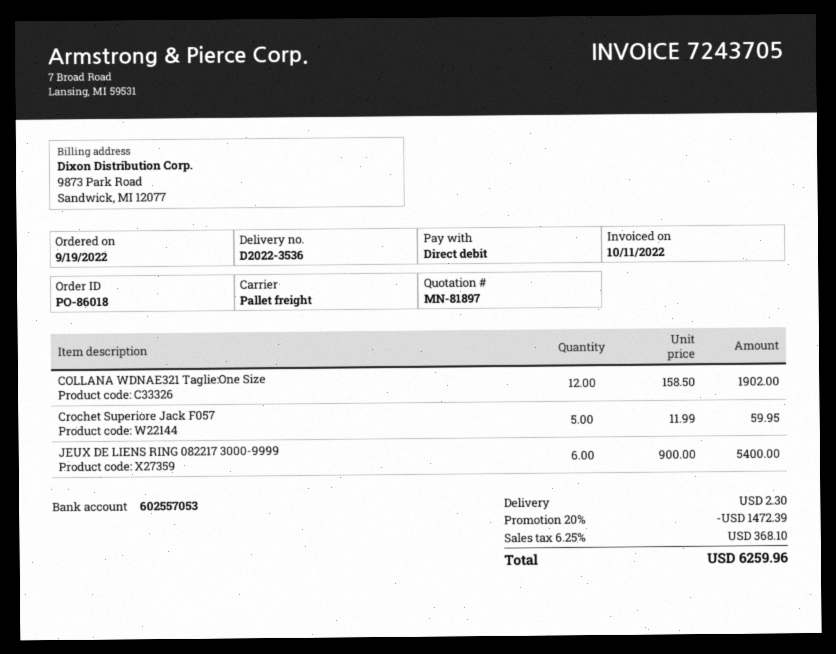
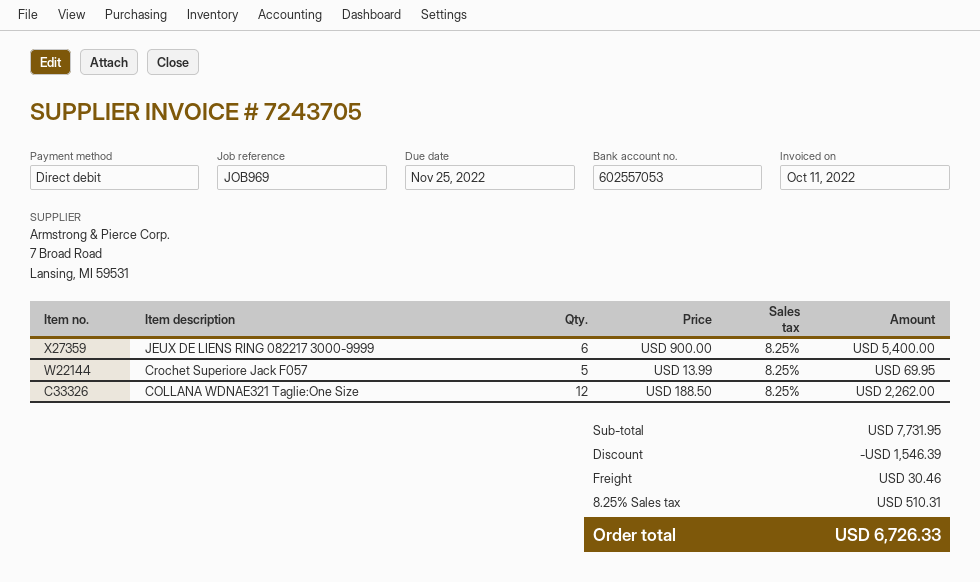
COLLANA WDNAE321 Taglie:One Size: 12 x 158.50 = 1902.00 -> 12 x 188.50 = 2262.00
Crochet Superiore Jack F057: 5 x 11.99 = 59.95 -> 5 x 13.99 = 69.95
discount: 1472.39 -> 1546.39
shipping: 2.30 -> 30.46
tax: 6.25% = 368.10 -> 8.25% = 510.31
total: 6259.96 -> 6726.33

